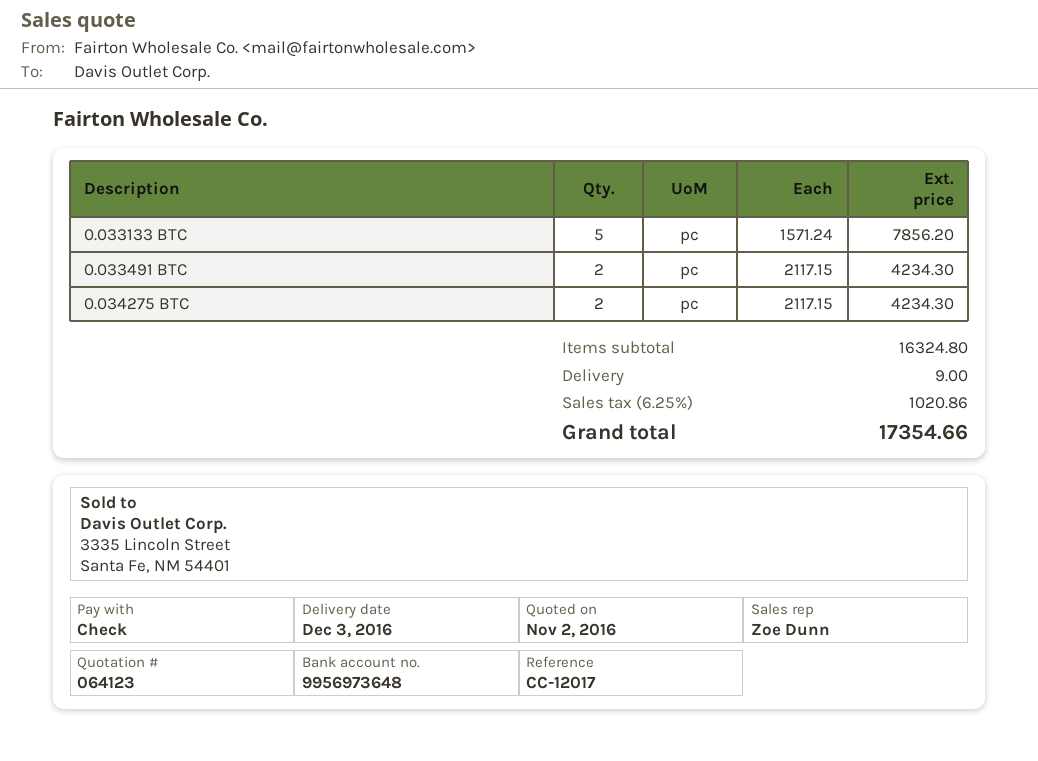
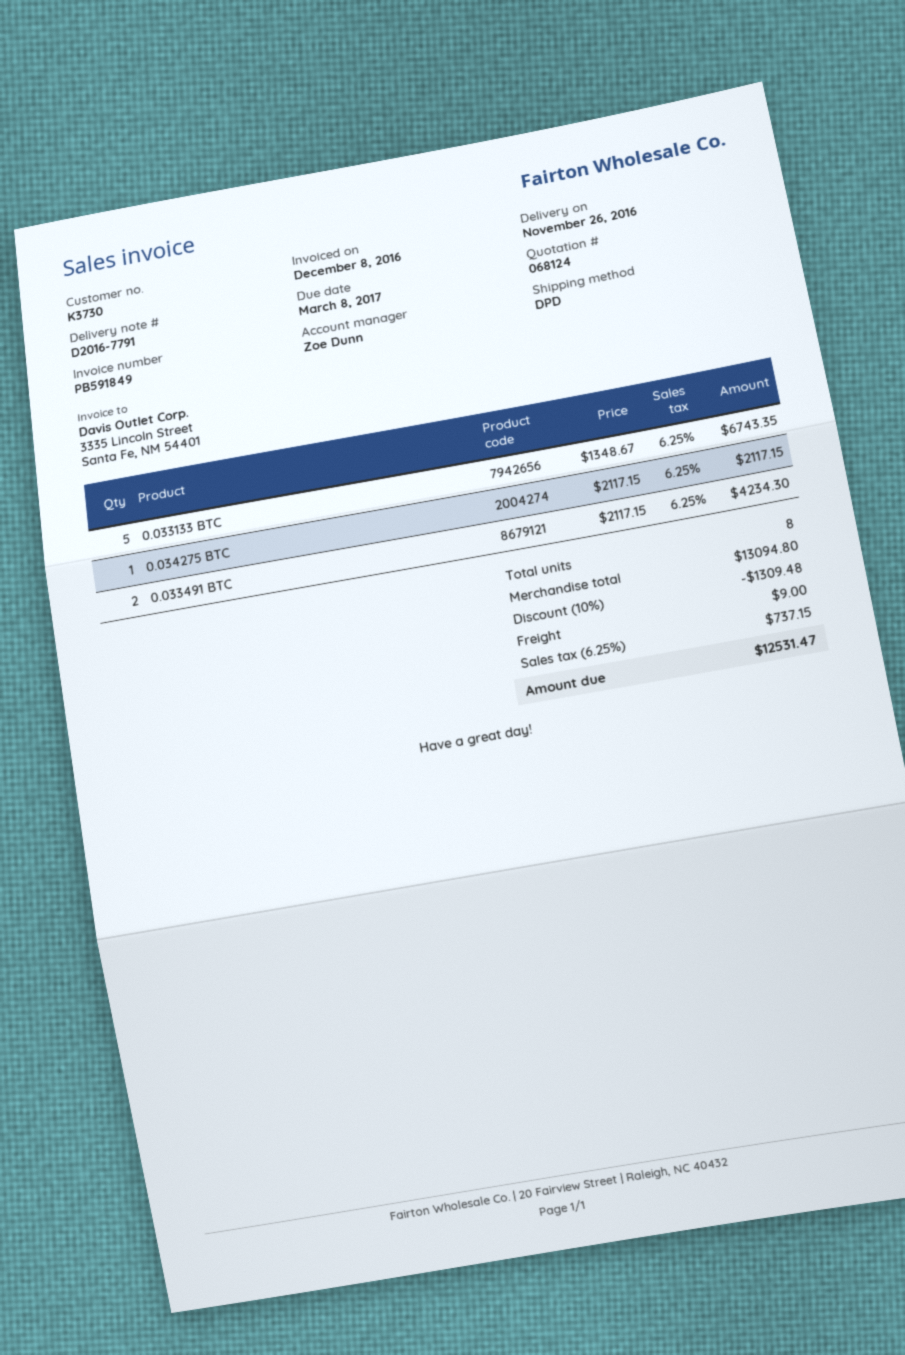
quote number: 064123 -> 068124
delivery date: 2016-12-03 -> 2016-11-26
0.033133 BTC: 5 x 1571.24 = 7856.20 -> 5 x 1348.67 = 6743.35
0.034275 BTC: 2 x 2117.15 = 4234.30 -> 1 x 2117.15 = 2117.15
subtotal: 16324.80 -> 13094.80
discount: none -> 10% = 1309.48
tax: 6.25% = 1020.86 -> 6.25% = 737.15
total: 17354.66 -> 12531.47

